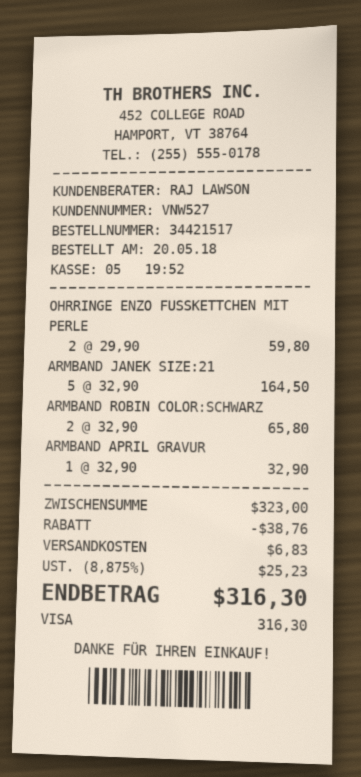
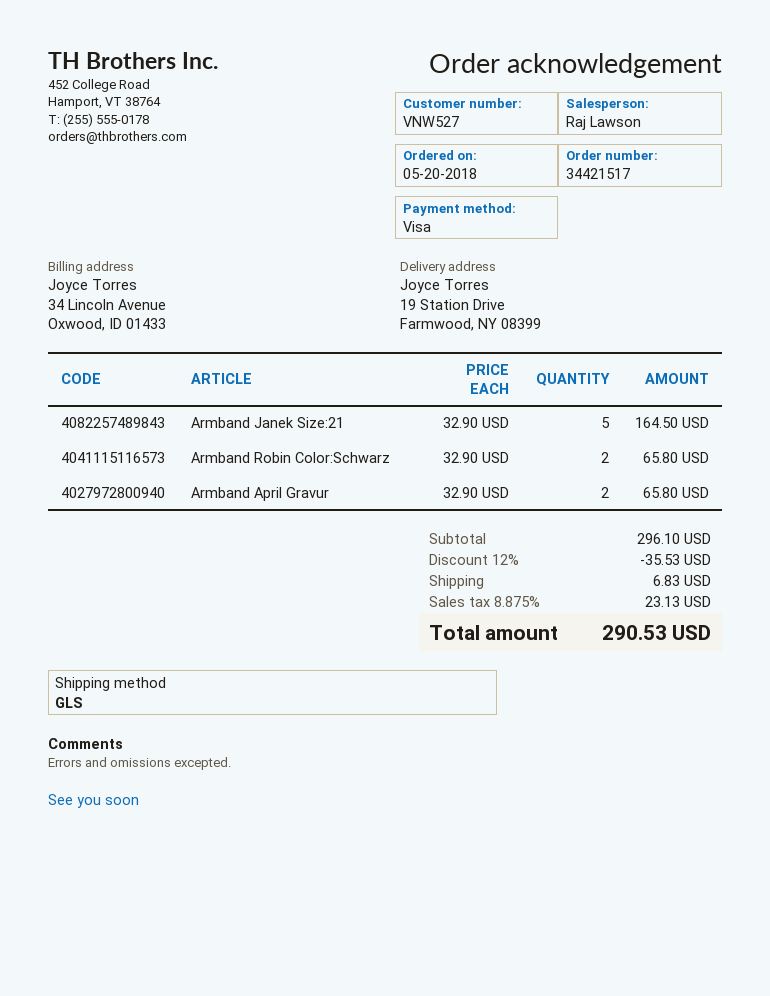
OHRRINGE ENZO FUSSKETTCHEN MIT PERLE: 2 x 29.90 = 59.80 -> none
ARMBAND APRIL GRAVUR: 1 x 32.90 = 32.90 -> 2 x 32.90 = 65.80
subtotal: 323.00 -> 296.10
discount: 38.76 -> 35.53
tax: 8.875% = 25.23 -> 8.875% = 23.13
total: 316.30 -> 290.53

